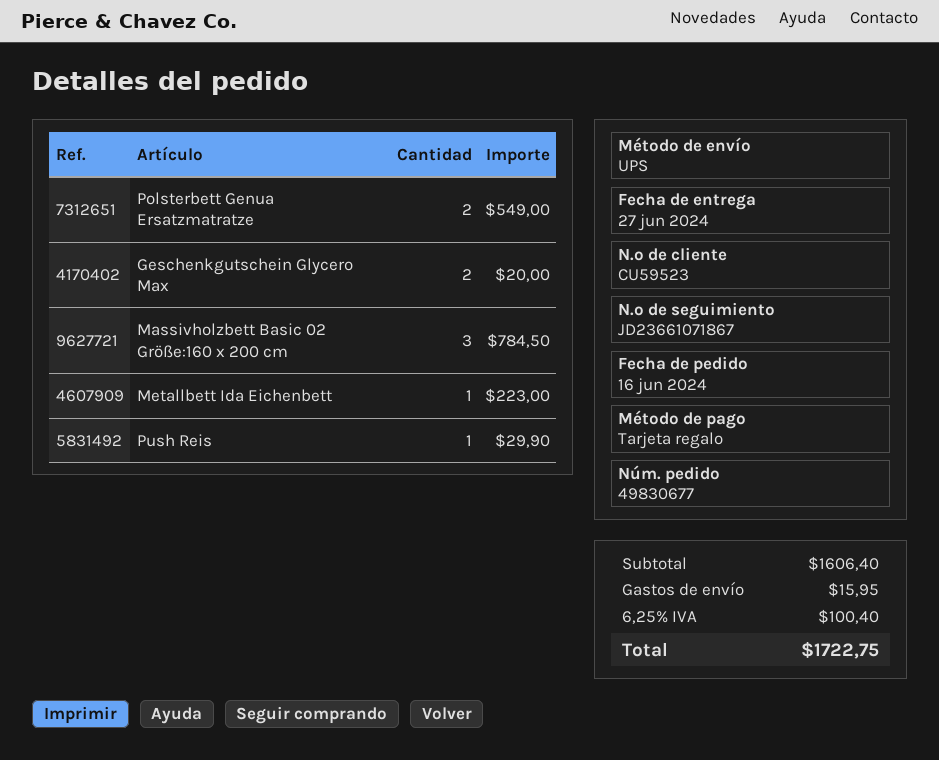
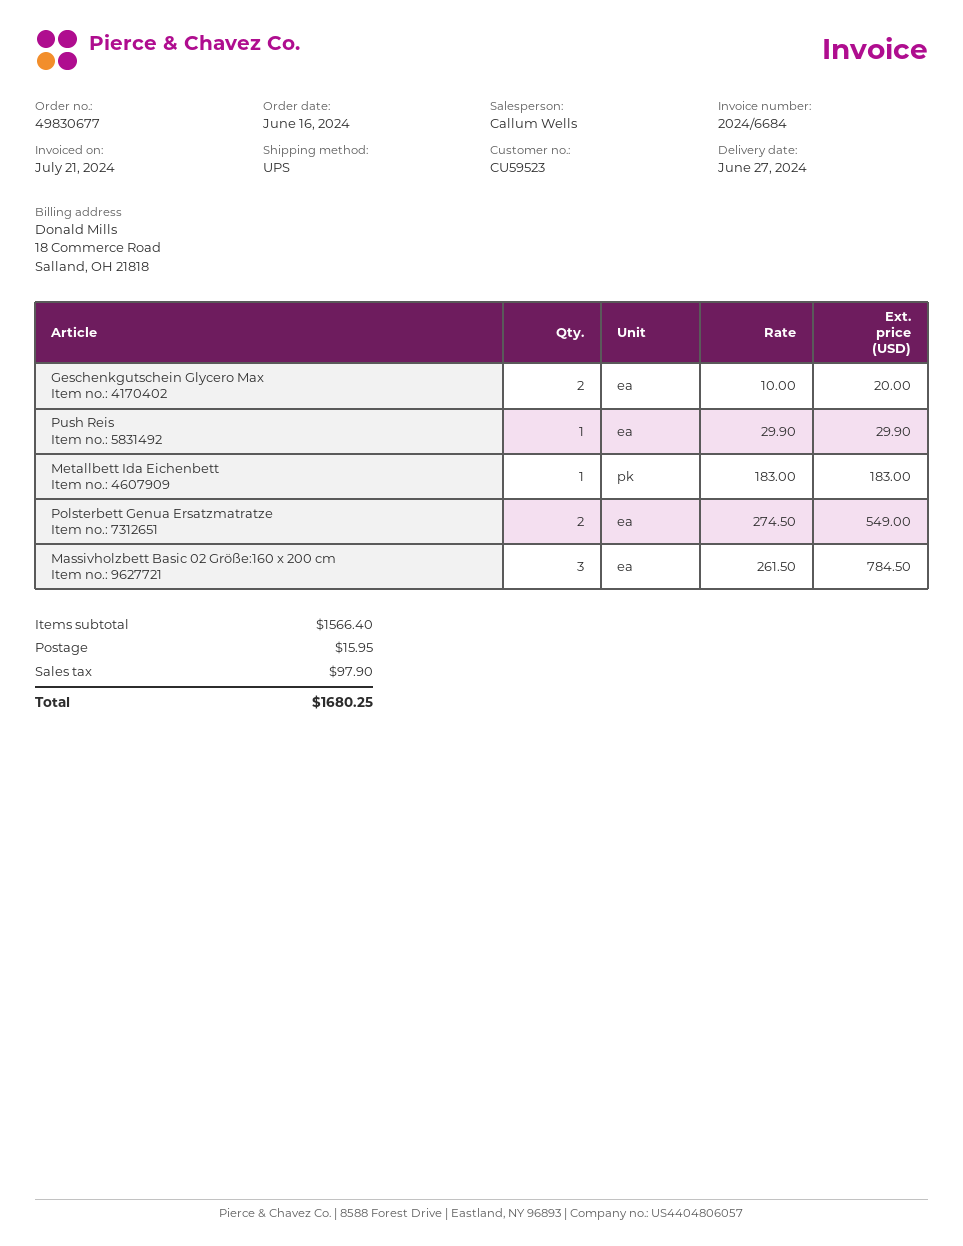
Metallbett Ida Eichenbett: 1 for 223.00 -> 1 for 183.00
subtotal: 1606.40 -> 1566.40
tax: 100.40 -> 97.90
total: 1722.75 -> 1680.25

